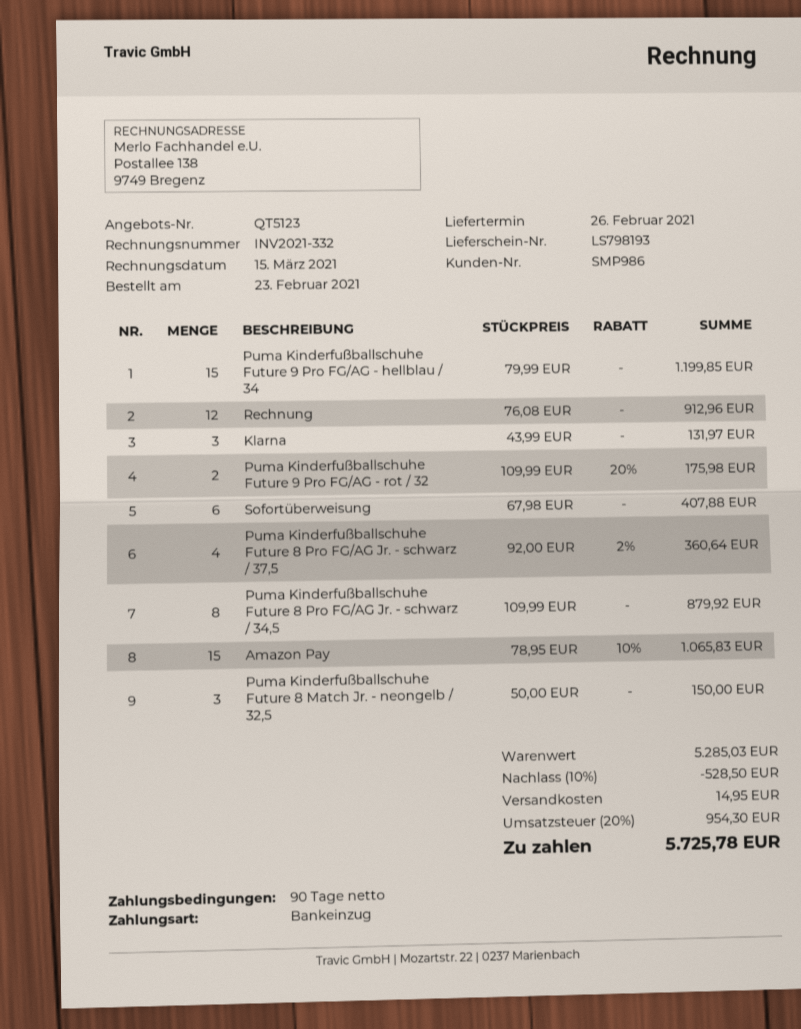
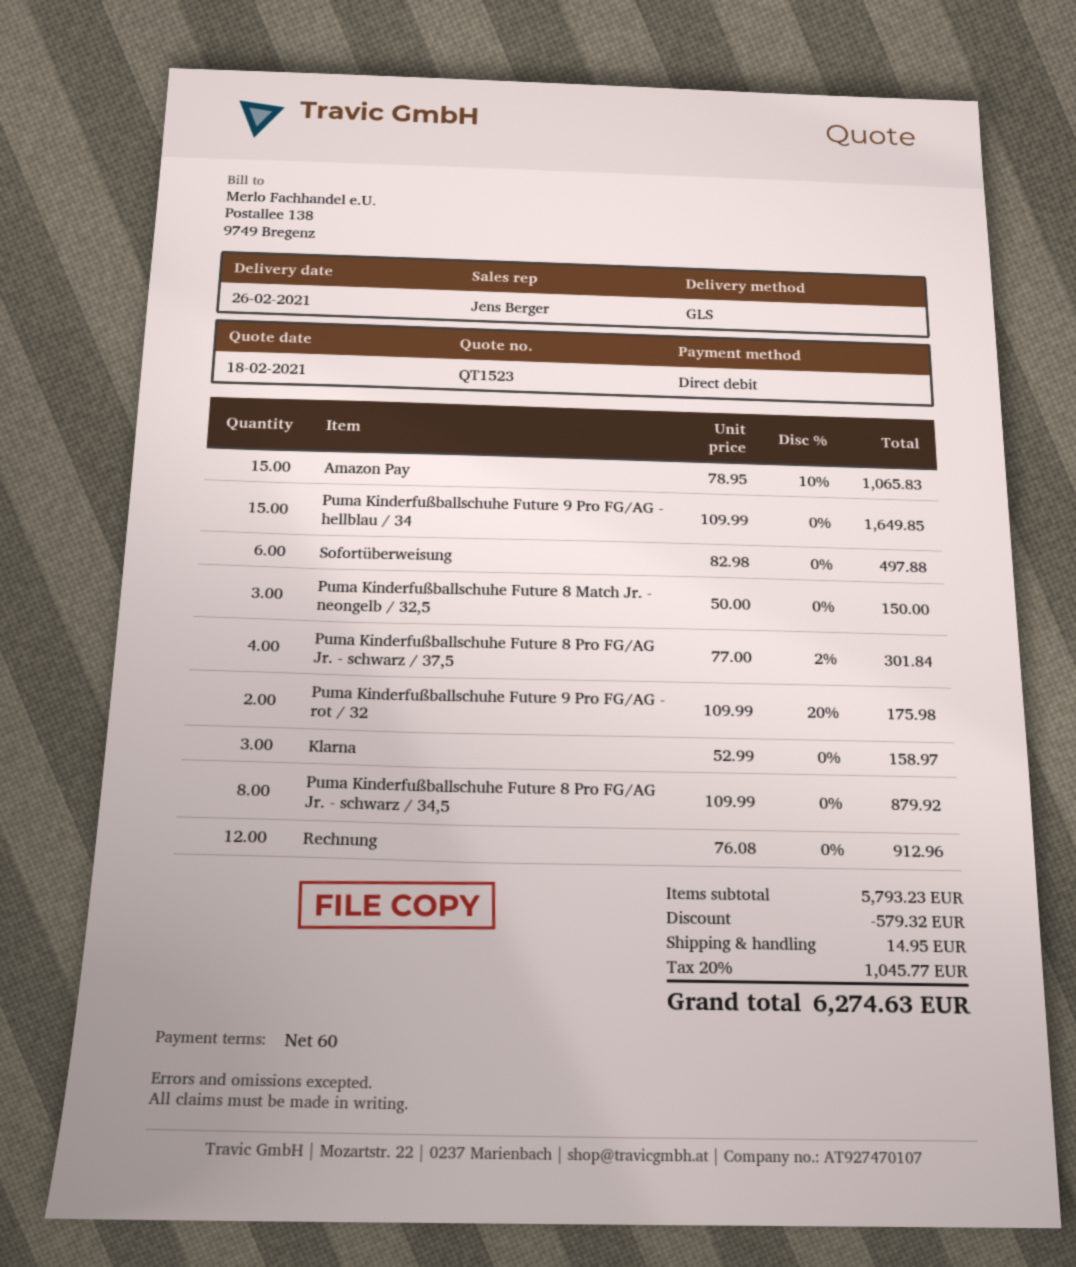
quote number: QT5123 -> QT1523
payment terms: 90 days -> 60 days
Puma Kinderfußballschuhe Future 9 Pro FG/AG - hellblau / 34: 15 x 79.99 = 1199.85 -> 15 x 109.99 = 1649.85
Klarna: 3 x 43.99 = 131.97 -> 3 x 52.99 = 158.97
Sofortüberweisung: 6 x 67.98 = 407.88 -> 6 x 82.98 = 497.88
Puma Kinderfußballschuhe Future 8 Pro FG/AG Jr. - schwarz / 37,5: 4 x 92.00 - 2% = 360.64 -> 4 x 77.00 - 2% = 301.84
subtotal: 5285.03 -> 5793.23
discount: 528.50 -> 579.32
tax: 20% = 954.30 -> 20% = 1045.77
total: 5725.78 -> 6274.63

